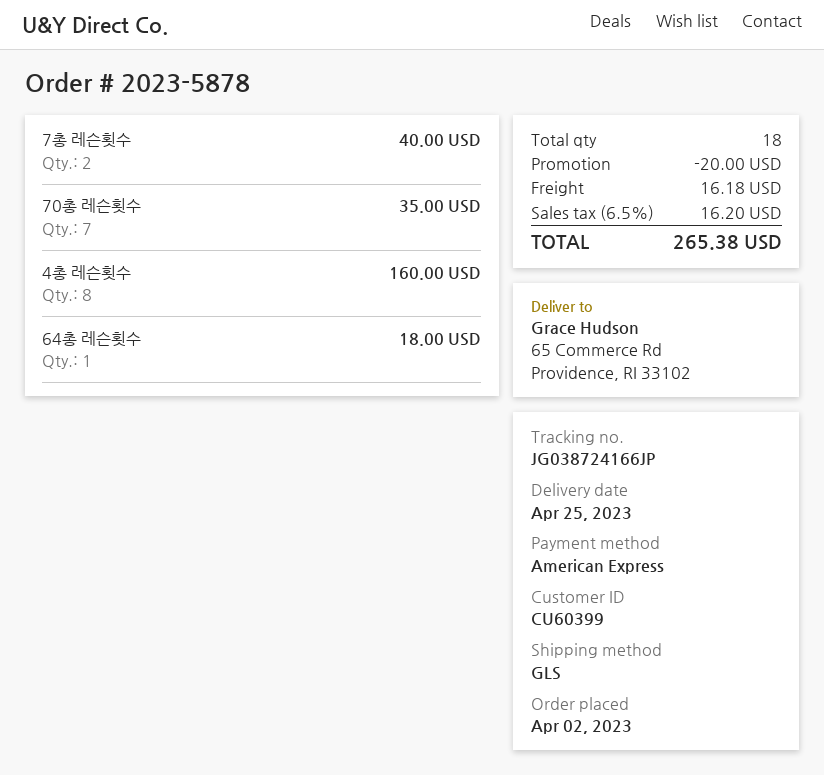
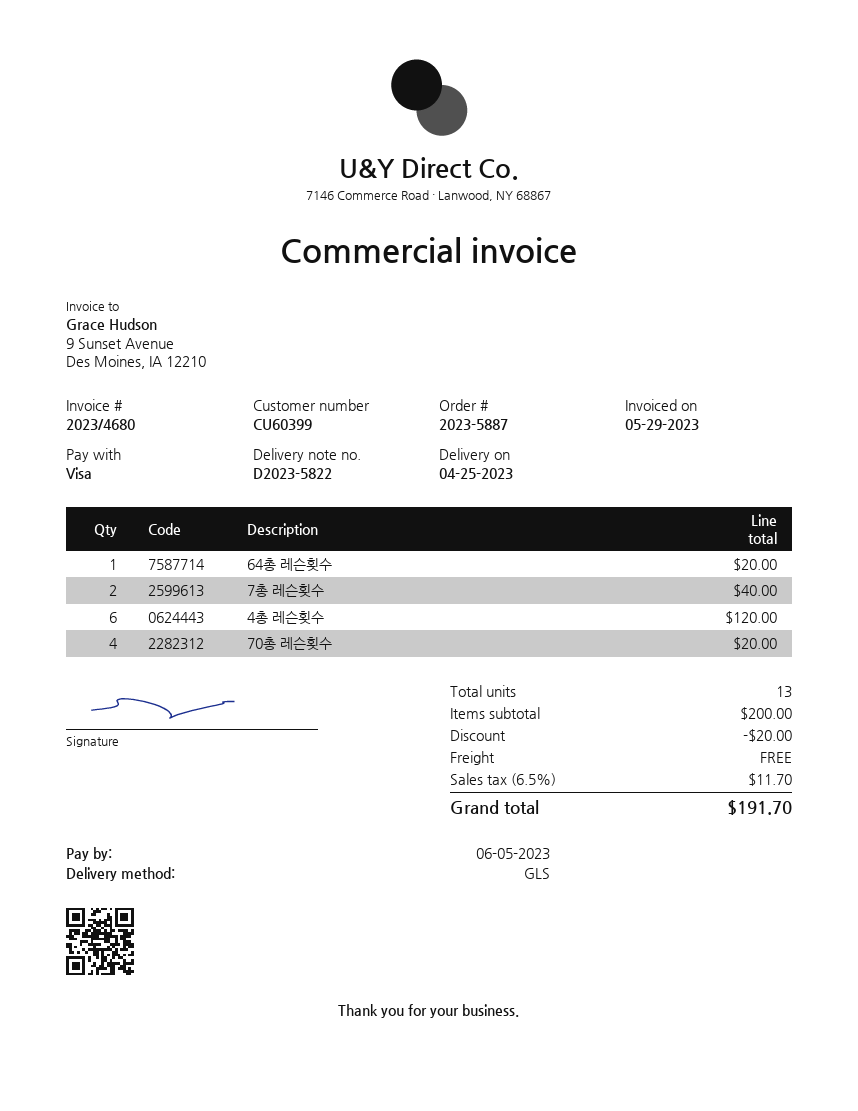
order number: 2023-5878 -> 2023-5887
payment method: American Express -> Visa
70총 레슨횟수: 7 for 35.00 -> 4 for 20.00
4총 레슨횟수: 8 for 160.00 -> 6 for 120.00
64총 레슨횟수: 1 for 18.00 -> 1 for 20.00
total quantity: 18 -> 13
shipping: 16.18 -> 0.00
tax: 6.5% = 16.20 -> 6.5% = 11.70
total: 265.38 -> 191.70

